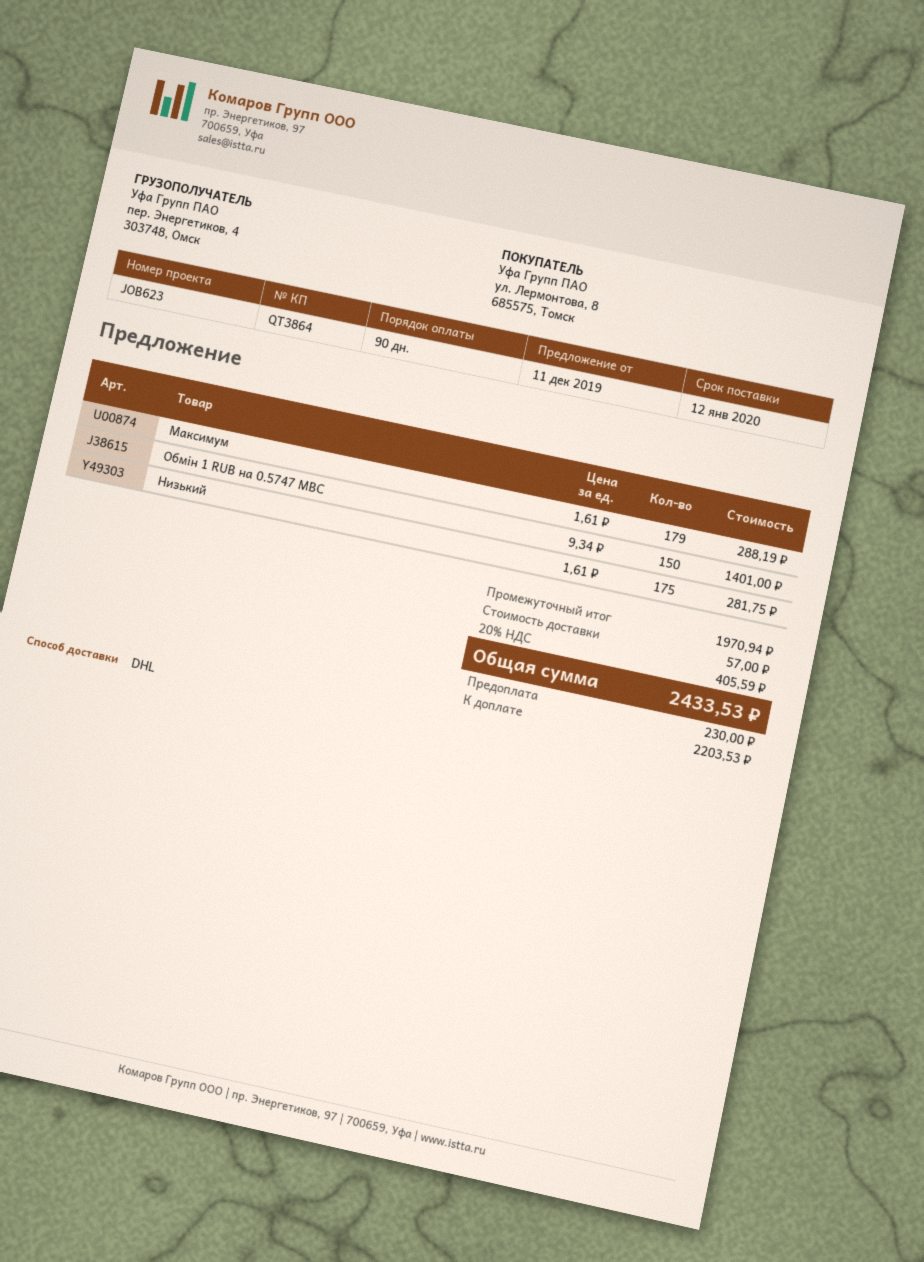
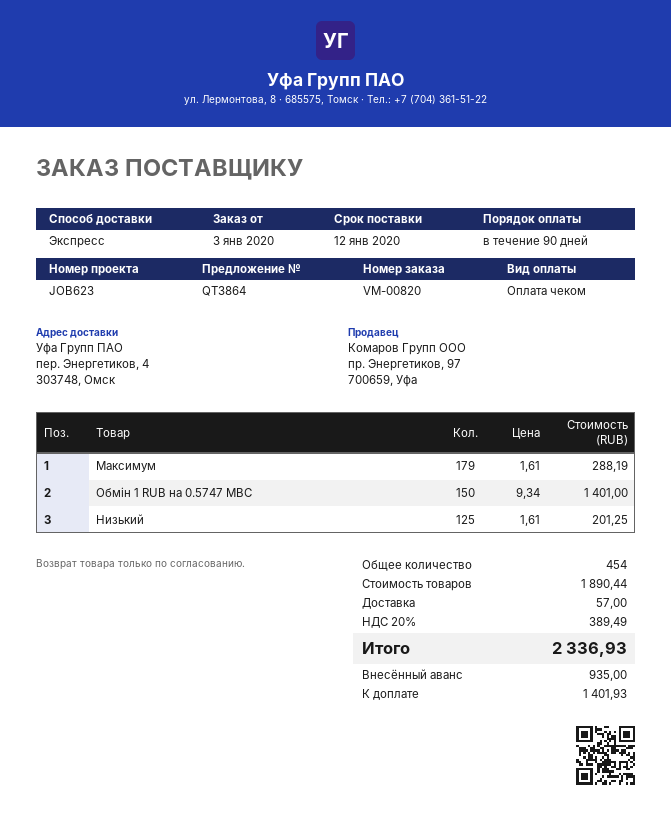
shipping method: DHL -> express
Низький: 175 x 1.61 = 281.75 -> 125 x 1.61 = 201.25
subtotal: 1970.94 -> 1890.44
tax: 20% = 405.59 -> 20% = 389.49
total: 2433.53 -> 2336.93
deposit: 230.00 -> 935.00
balance: 2203.53 -> 1401.93

